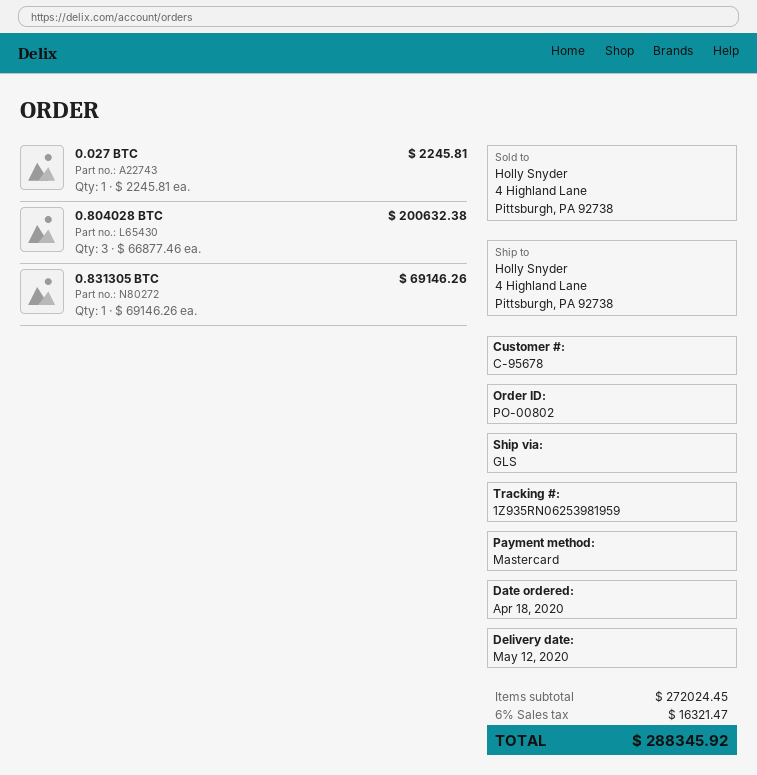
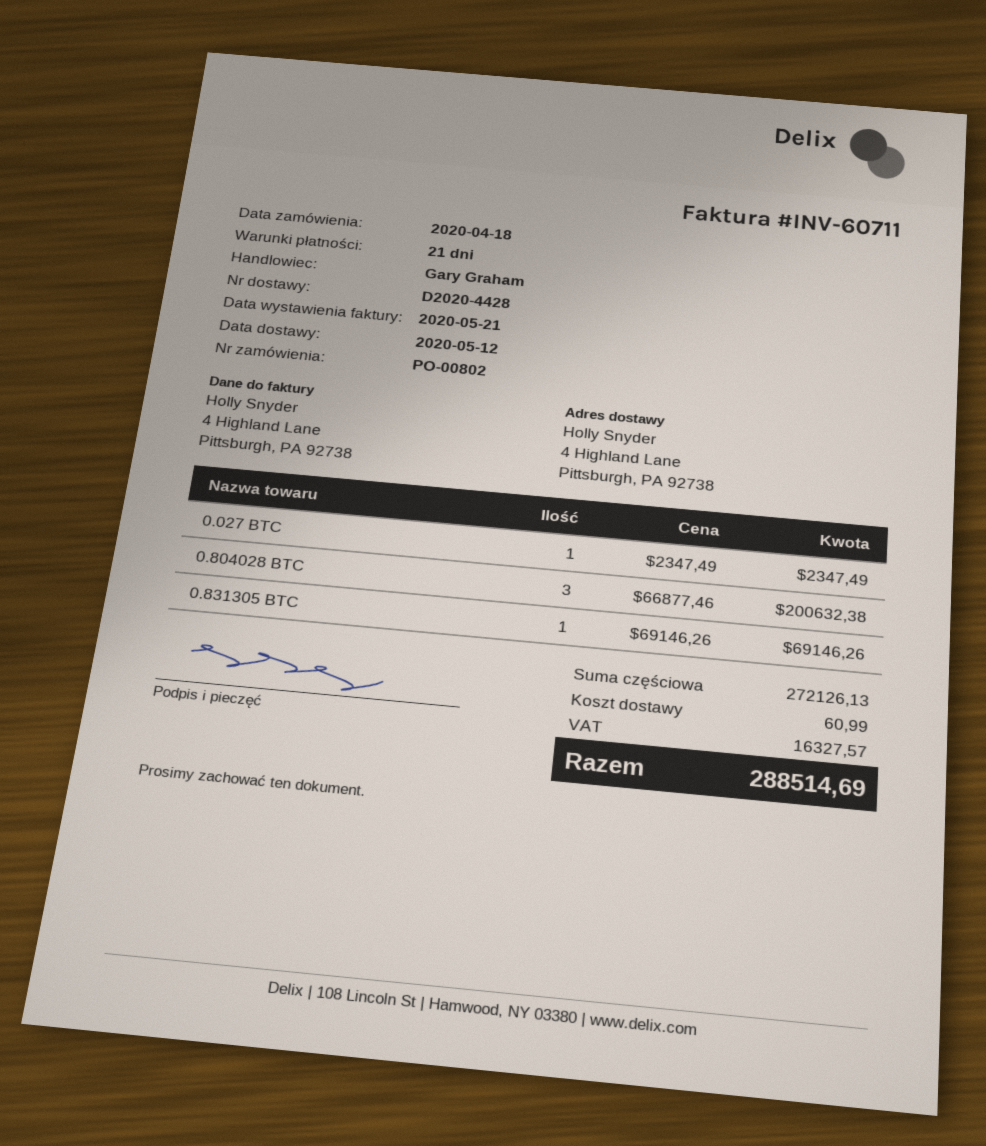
0.027 BTC: 1 x 2245.81 = 2245.81 -> 1 x 2347.49 = 2347.49
subtotal: 272024.45 -> 272126.13
shipping: none -> 60.99
tax: 16321.47 -> 16327.57
total: 288345.92 -> 288514.69

